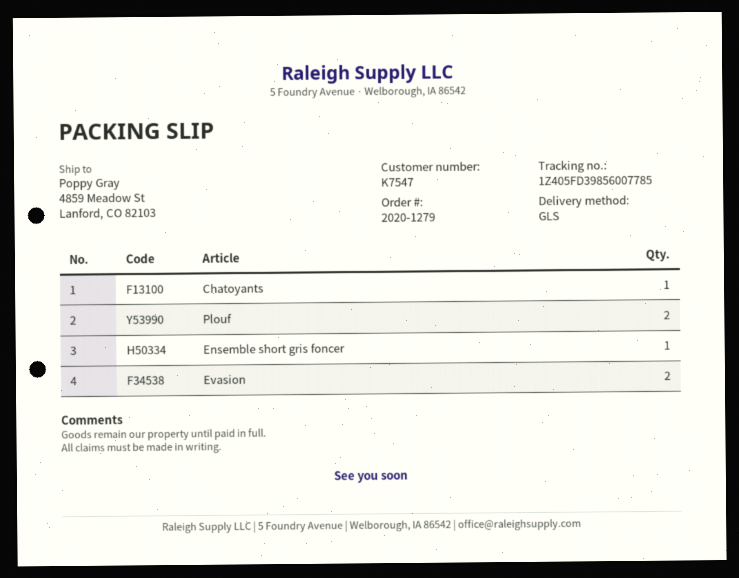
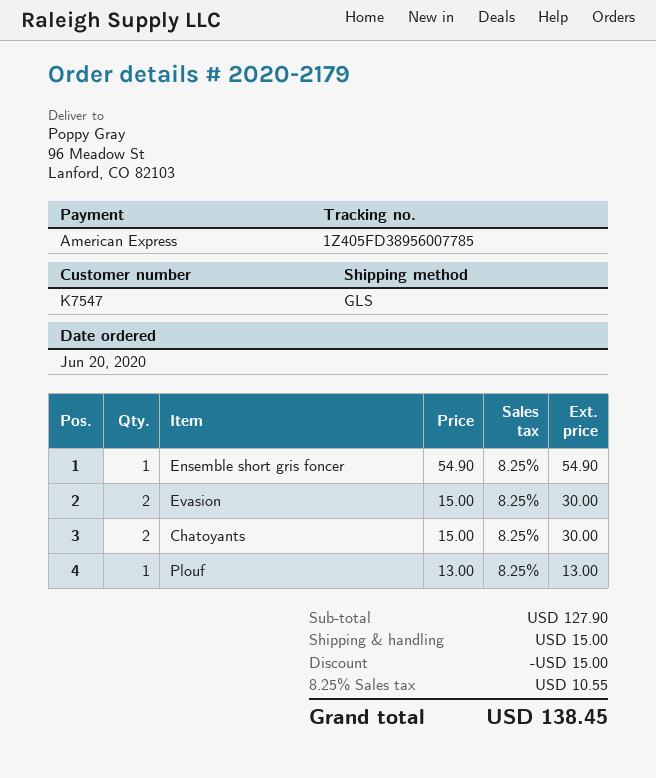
order number: 2020-1279 -> 2020-2179
tracking number: 1Z405FD39856007785 -> 1Z405FD38956007785
ship to: 4859 Meadow St, Lanford, CO 82103 -> 96 Meadow St, Lanford, CO 82103
Chatoyants: 1 -> 2
Plouf: 2 -> 1

